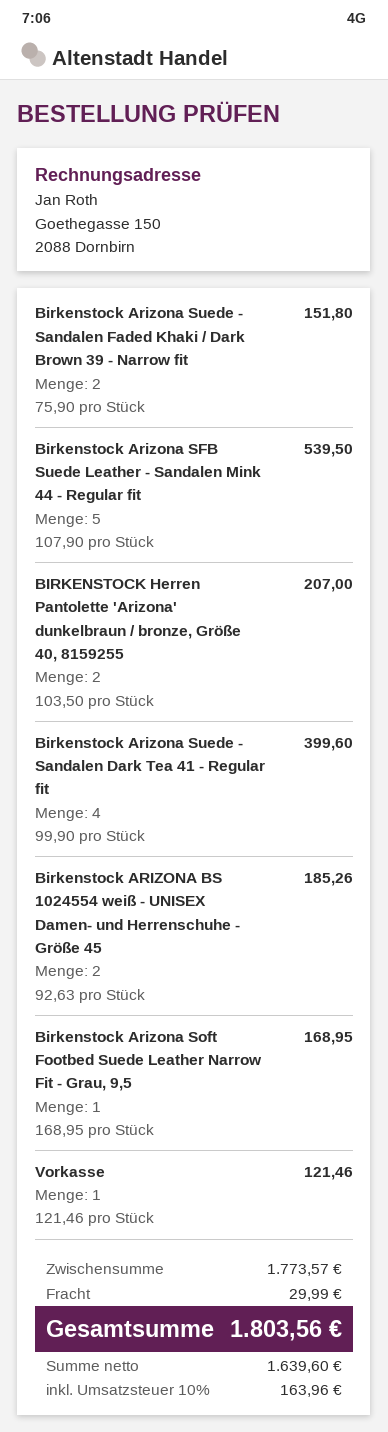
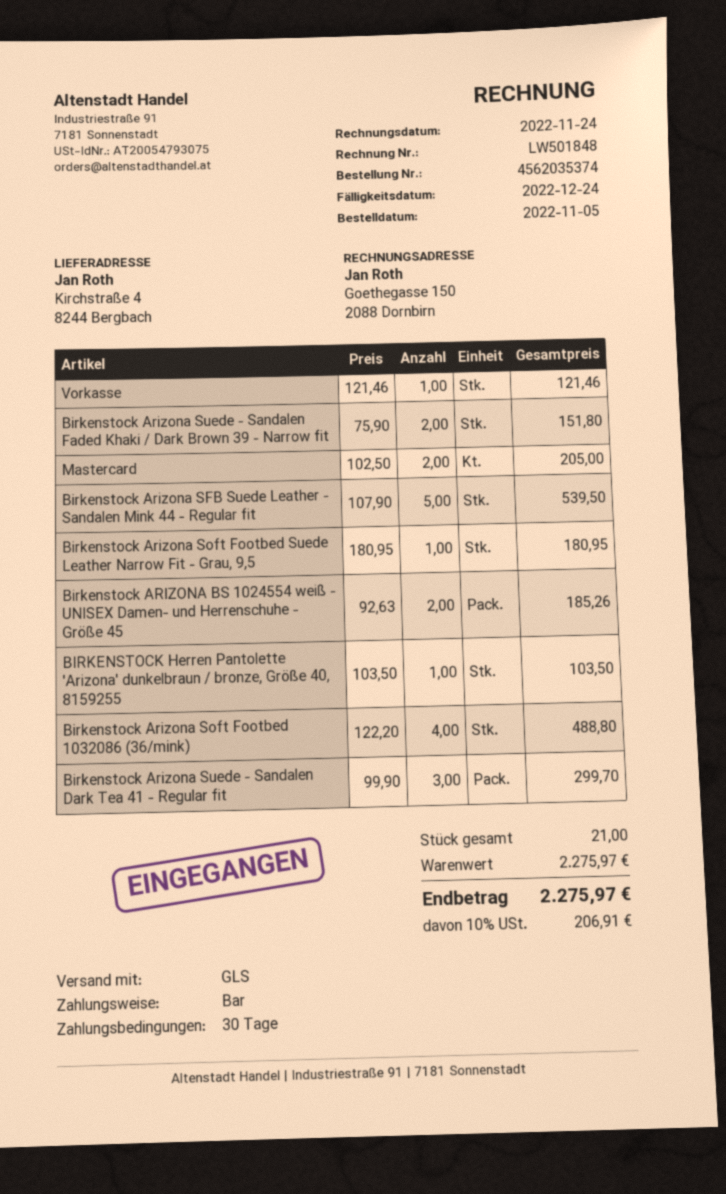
BIRKENSTOCK Herren Pantolette 'Arizona' dunkelbraun / bronze, Größe 40, 8159255: 2 x 103.50 = 207.00 -> 1 x 103.50 = 103.50
Birkenstock Arizona Suede - Sandalen Dark Tea 41 - Regular fit: 4 x 99.90 = 399.60 -> 3 x 99.90 = 299.70
Birkenstock Arizona Soft Footbed Suede Leather Narrow Fit - Grau, 9,5: 1 x 168.95 = 168.95 -> 1 x 180.95 = 180.95
Mastercard: none -> 2 x 102.50 = 205.00
Birkenstock Arizona Soft Footbed 1032086 (36/mink): none -> 4 x 122.20 = 488.80
subtotal: 1773.57 -> 2275.97
shipping: 29.99 -> none
tax: 10% = 163.96 -> 10% = 206.91
total: 1803.56 -> 2275.97

